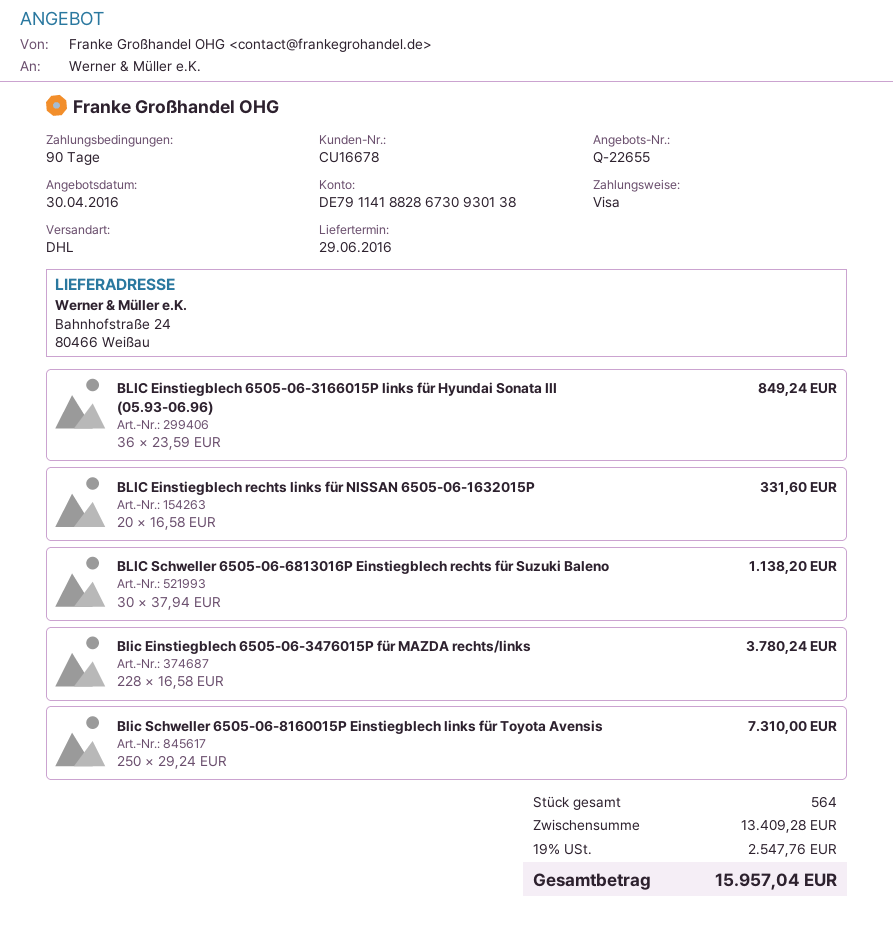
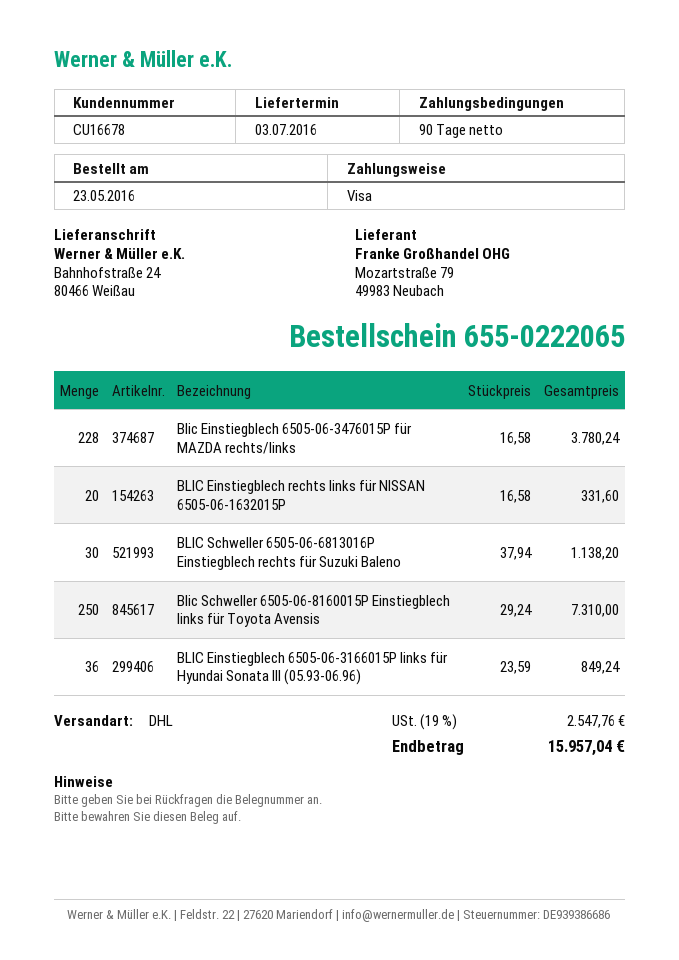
delivery date: 2016-06-29 -> 2016-07-03

